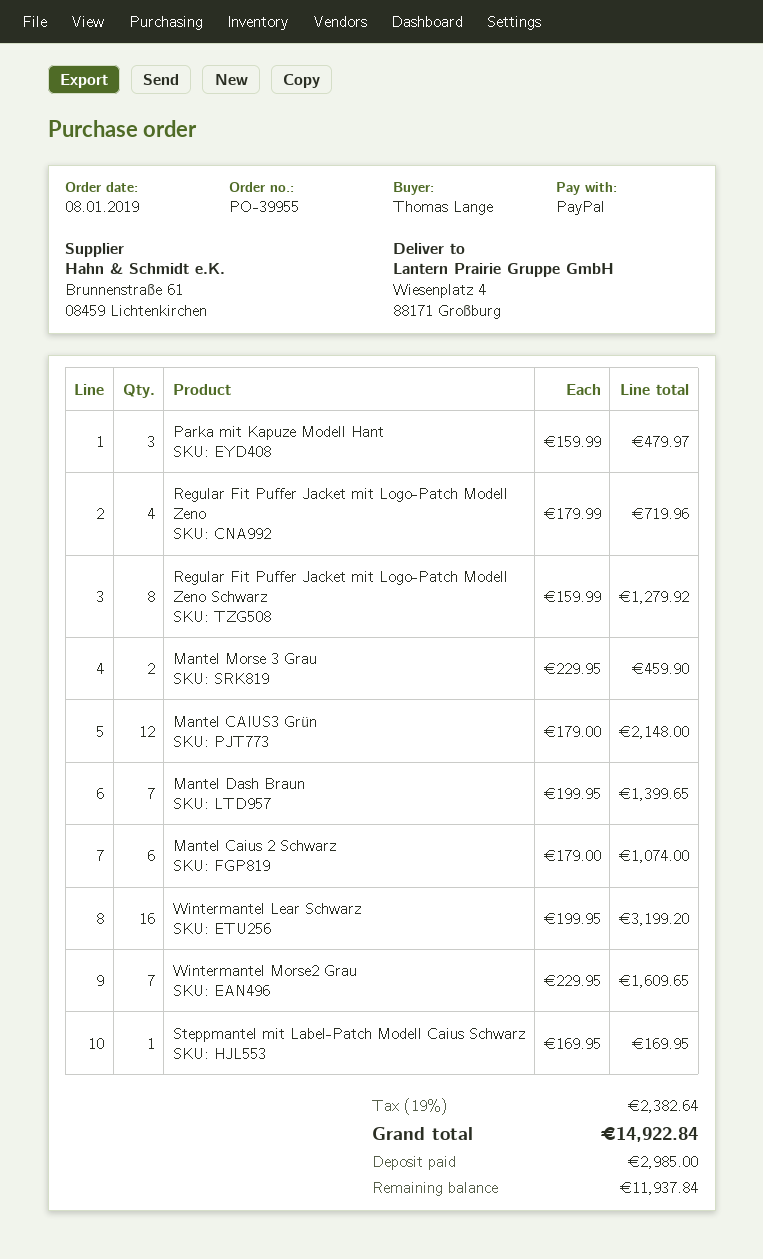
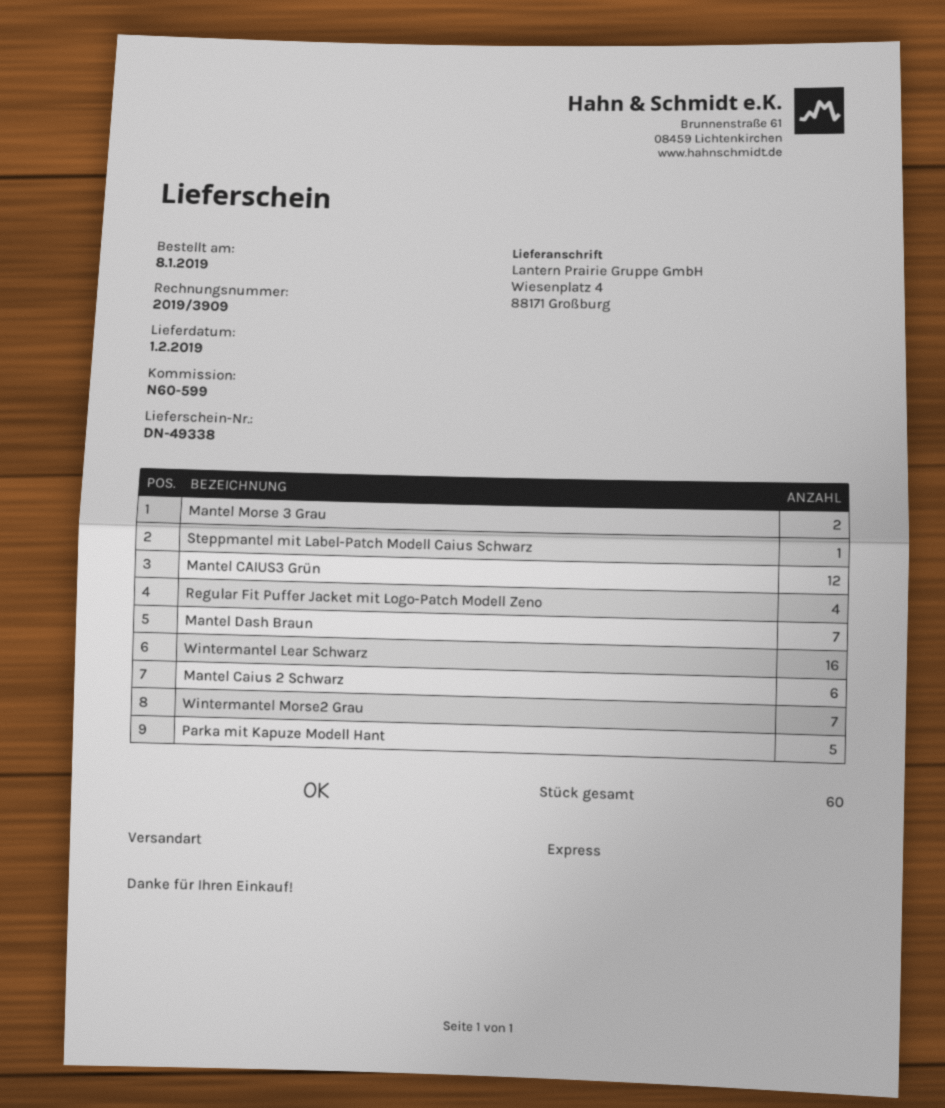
Parka mit Kapuze Modell Hant: 3 -> 5
Regular Fit Puffer Jacket mit Logo-Patch Modell Zeno Schwarz: 8 -> none

